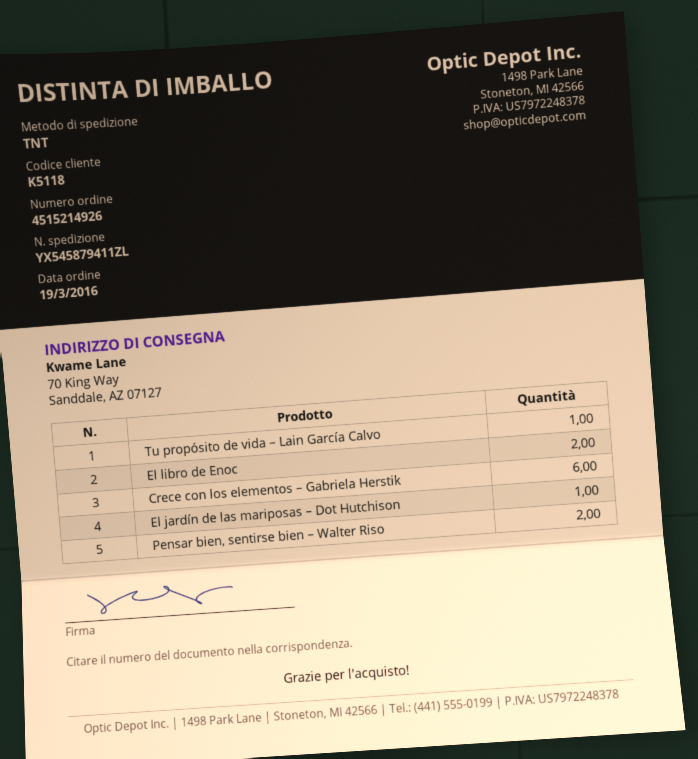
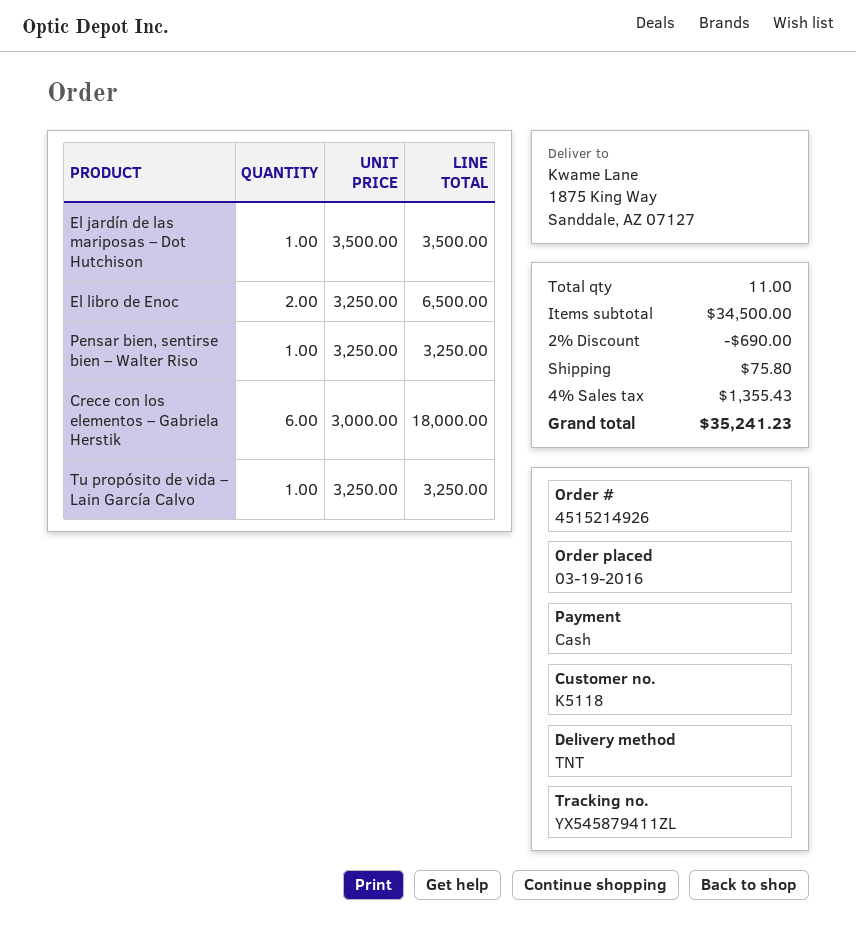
ship to: 70 King Way, Sanddale, AZ 07127 -> 1875 King Way, Sanddale, AZ 07127
Pensar bien, sentirse bien – Walter Riso: 2 -> 1

